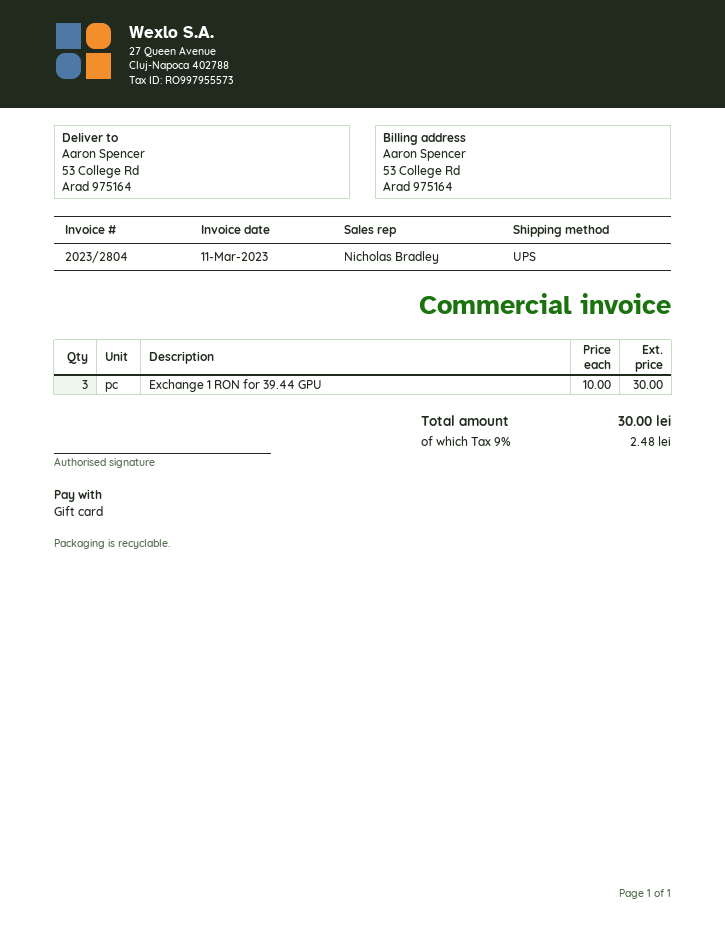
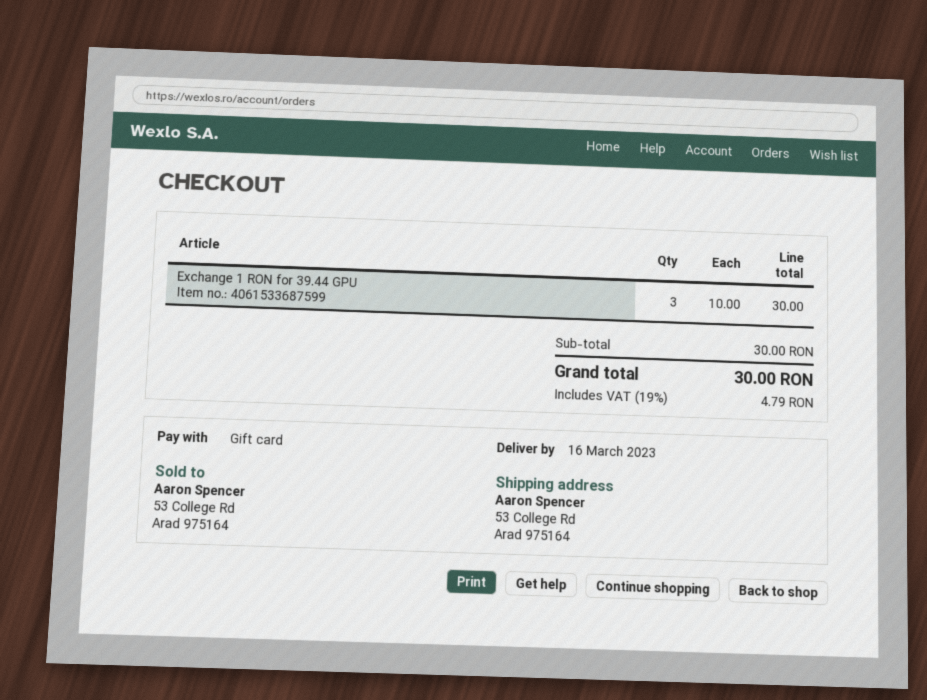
tax: 9% = 2.48 -> 19% = 4.79

